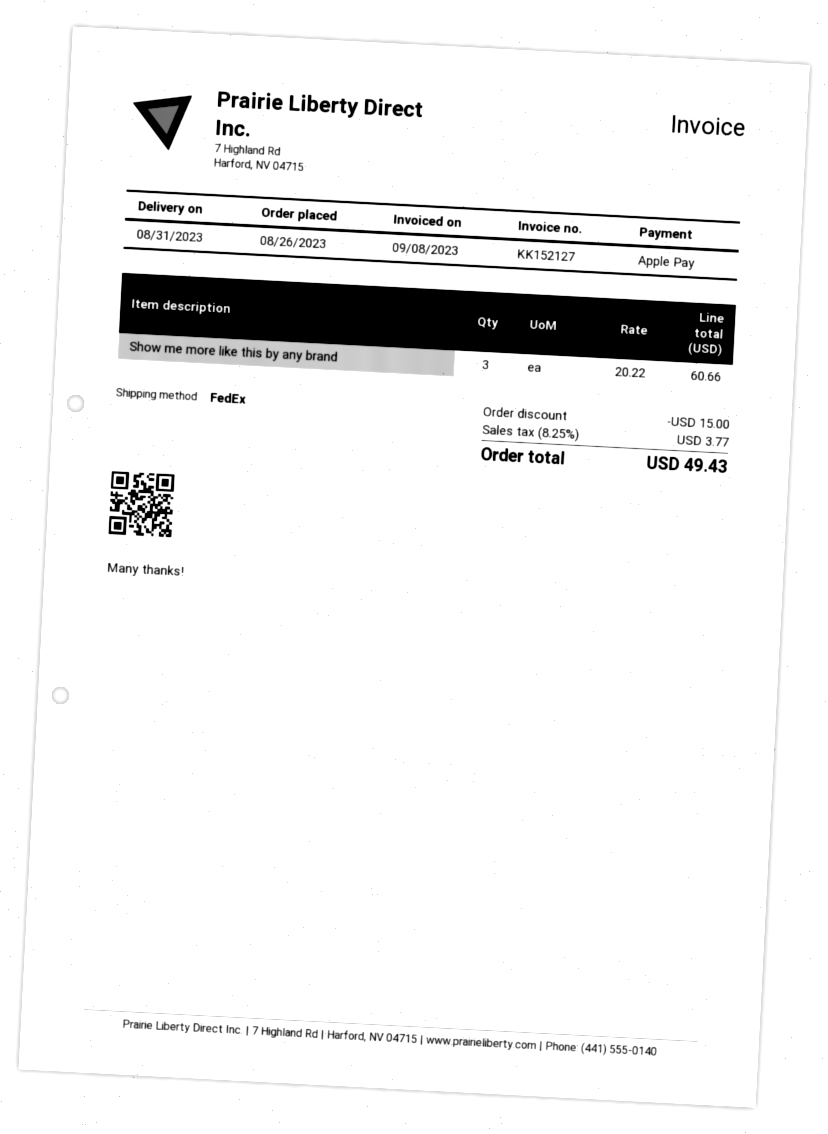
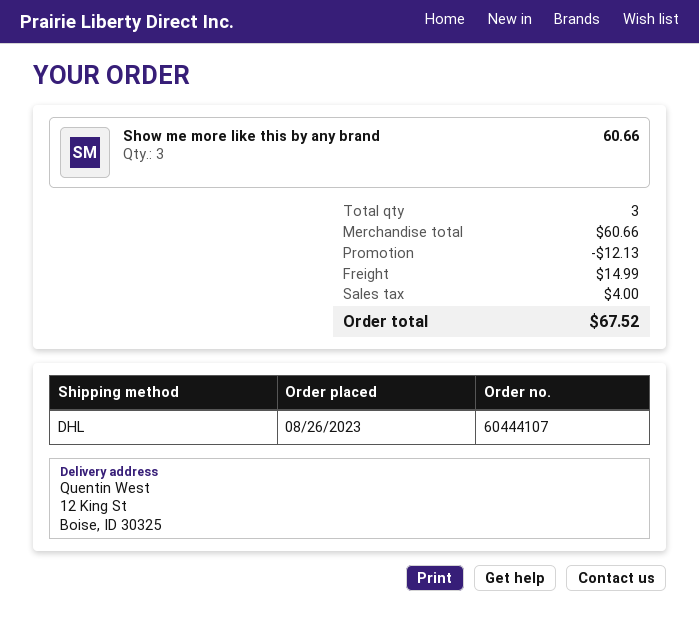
shipping method: FedEx -> DHL
discount: 15.00 -> 12.13
shipping: none -> 14.99
tax: 3.77 -> 4.00
total: 49.43 -> 67.52

